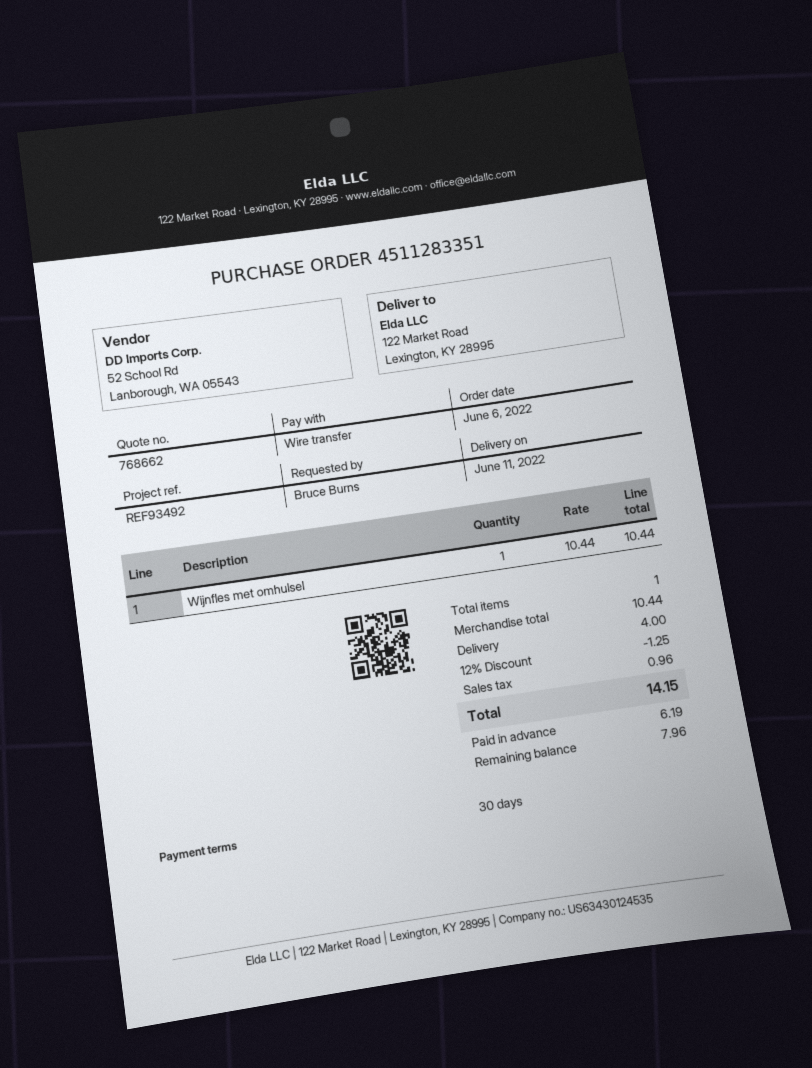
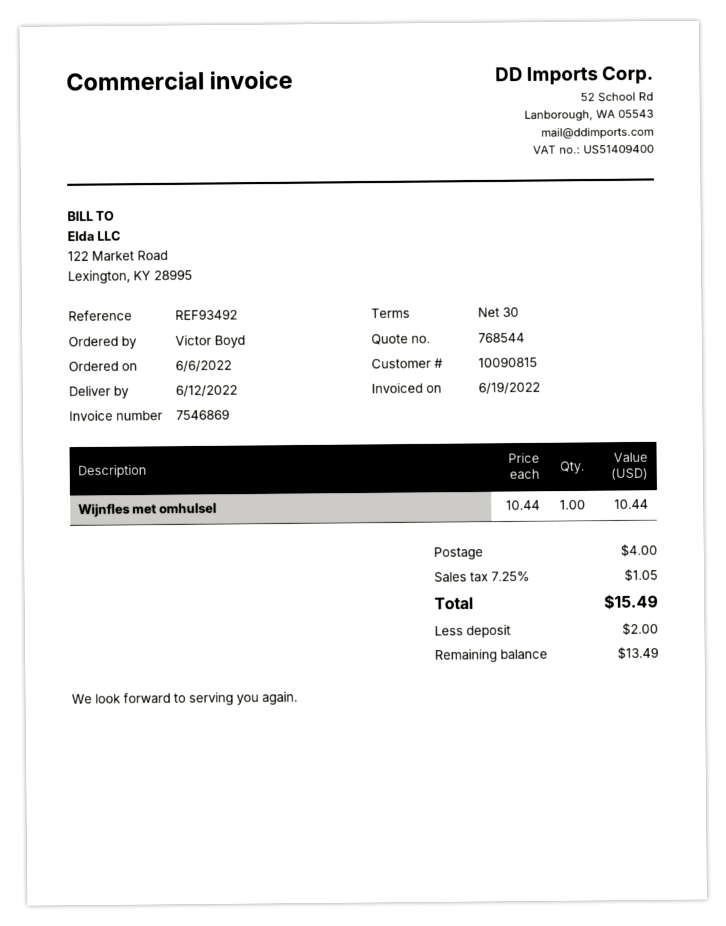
quote number: 768662 -> 768544
delivery date: 2022-06-11 -> 2022-06-12
ordered by: Bruce Burns -> Victor Boyd
discount: 12% = 1.25 -> none
tax: 0.96 -> 1.05
total: 14.15 -> 15.49
deposit: 6.19 -> 2.00
balance: 7.96 -> 13.49

